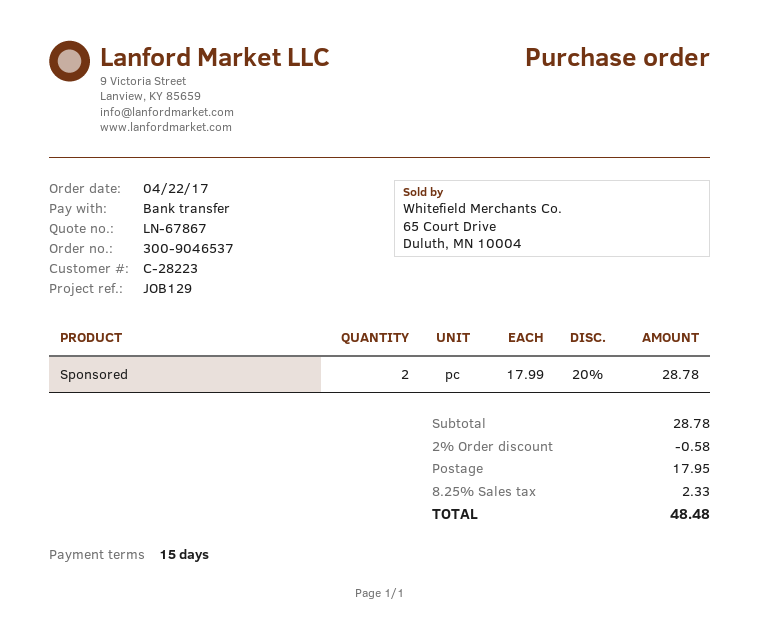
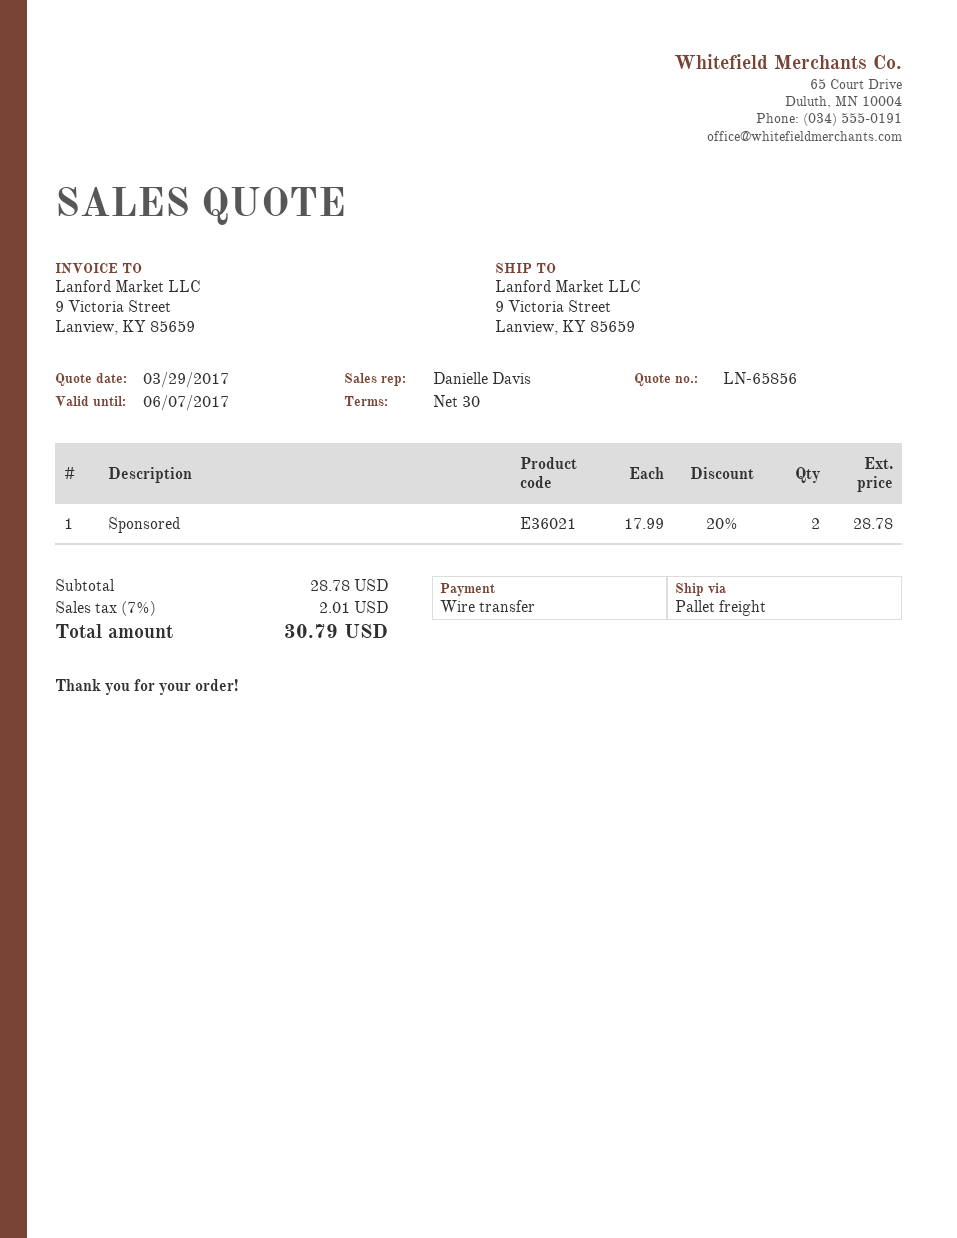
quote number: LN-67867 -> LN-65856
payment terms: 15 days -> 30 days
discount: 2% = 0.58 -> none
shipping: 17.95 -> none
tax: 8.25% = 2.33 -> 7% = 2.01
total: 48.48 -> 30.79

